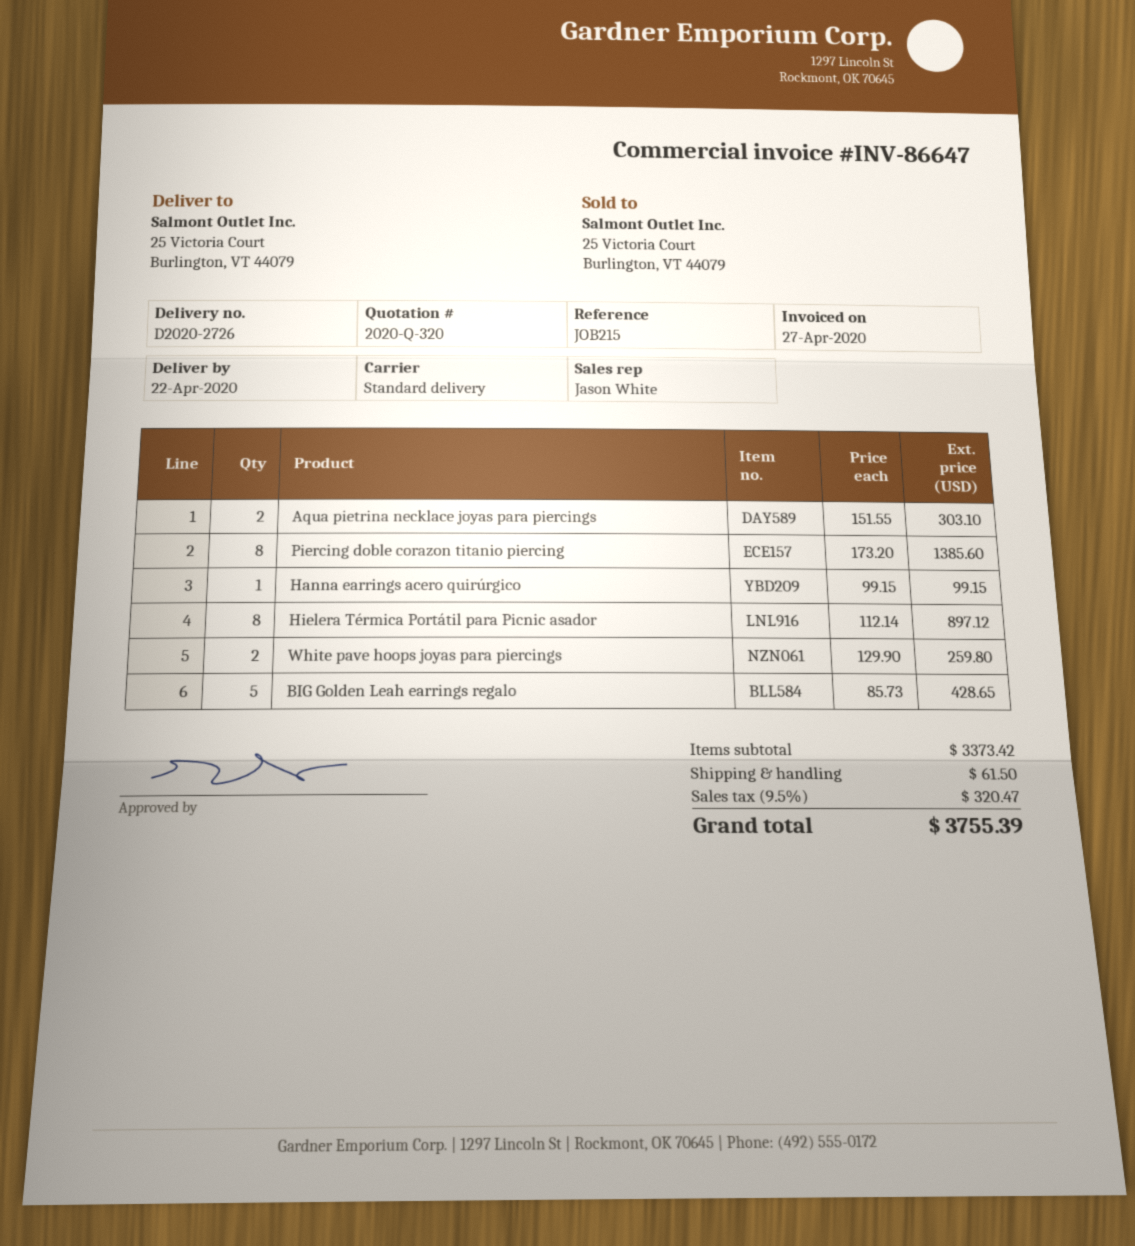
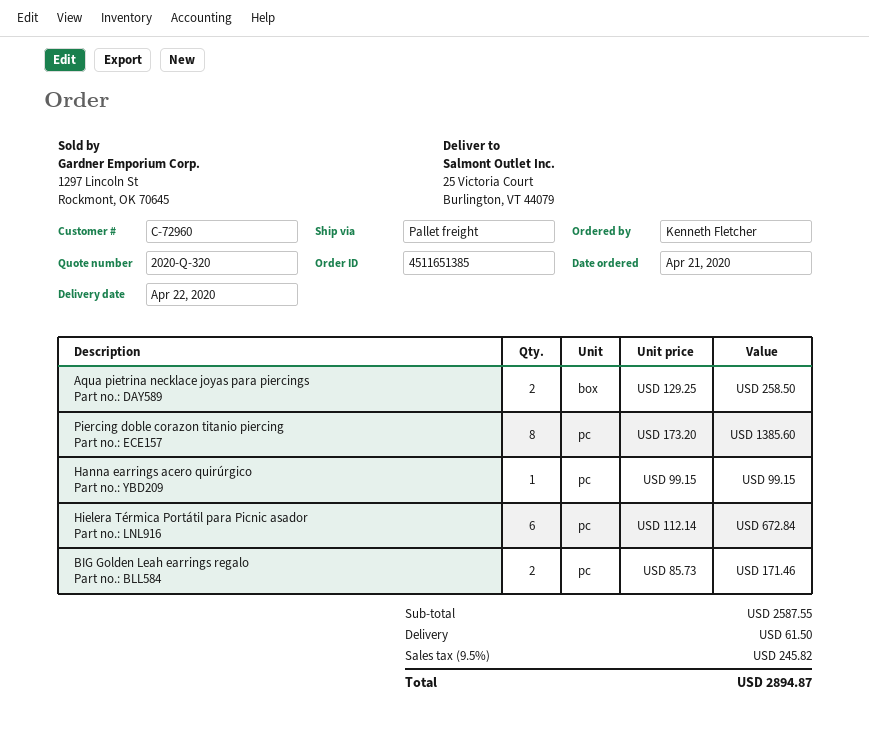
shipping method: standard -> pallet freight
Aqua pietrina necklace joyas para piercings: 2 x 151.55 = 303.10 -> 2 x 129.25 = 258.50
Hielera Térmica Portátil para Picnic asador: 8 x 112.14 = 897.12 -> 6 x 112.14 = 672.84
White pave hoops joyas para piercings: 2 x 129.90 = 259.80 -> none
BIG Golden Leah earrings regalo: 5 x 85.73 = 428.65 -> 2 x 85.73 = 171.46
subtotal: 3373.42 -> 2587.55
tax: 9.5% = 320.47 -> 9.5% = 245.82
total: 3755.39 -> 2894.87

